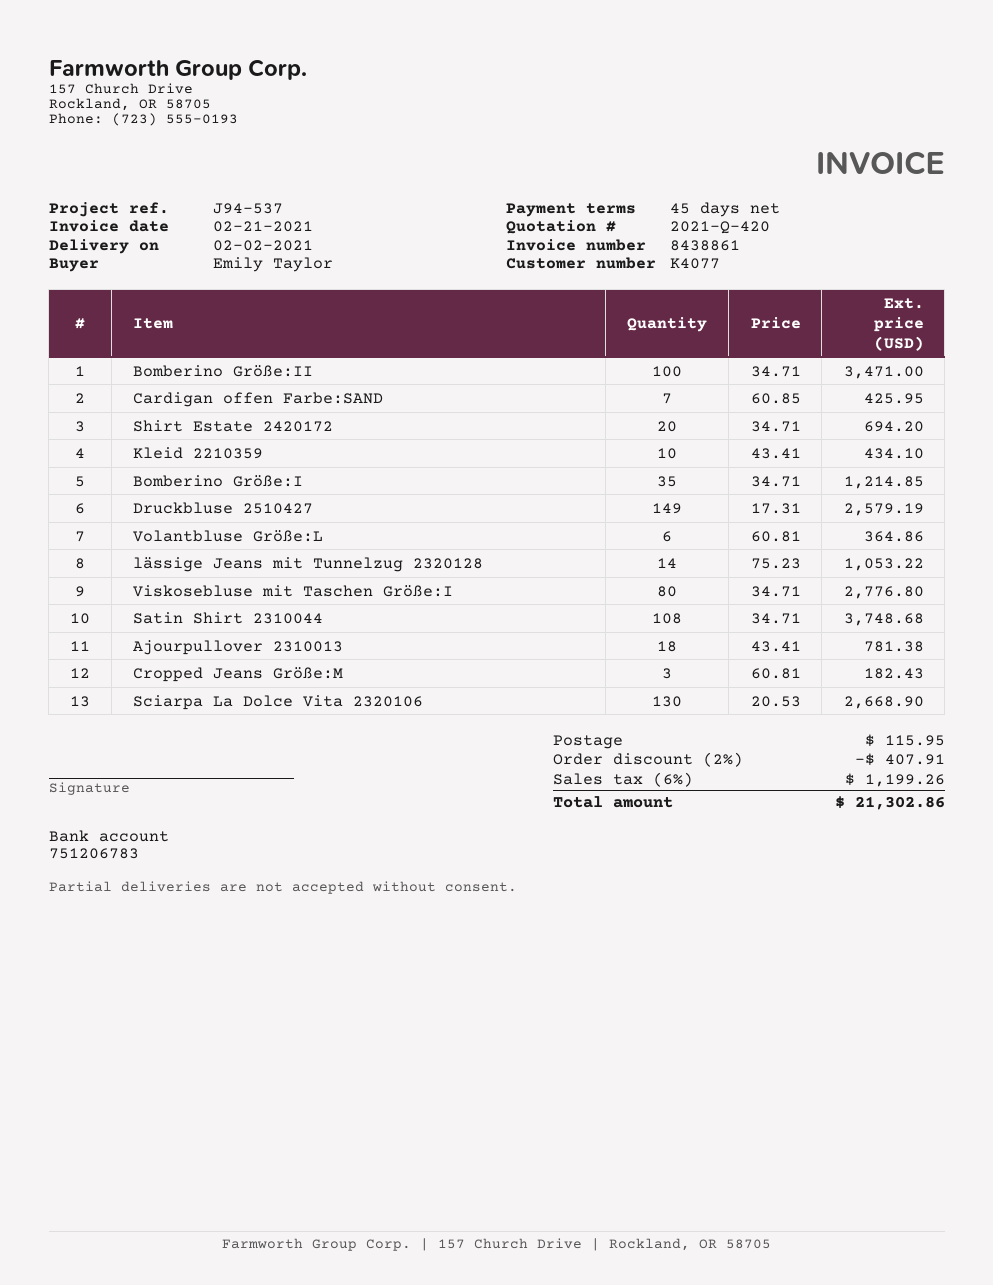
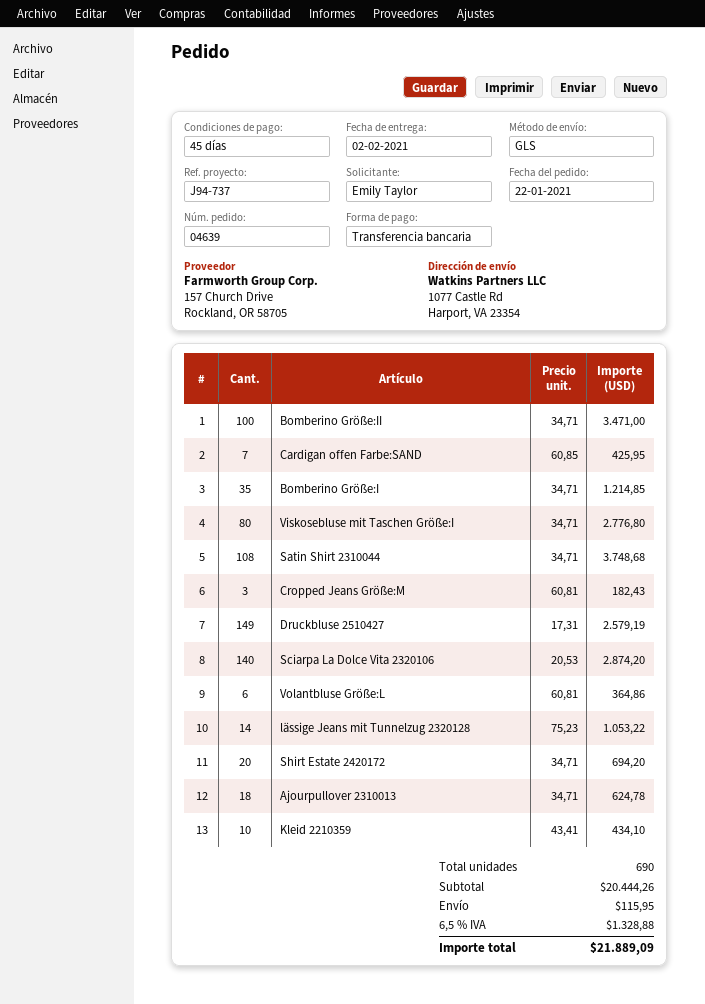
reference: J94-537 -> J94-737
Ajourpullover 2310013: 18 x 43.41 = 781.38 -> 18 x 34.71 = 624.78
Sciarpa La Dolce Vita 2320106: 130 x 20.53 = 2668.90 -> 140 x 20.53 = 2874.20
discount: 2% = 407.91 -> none
tax: 6% = 1199.26 -> 6.5% = 1328.88
total: 21302.86 -> 21889.09

